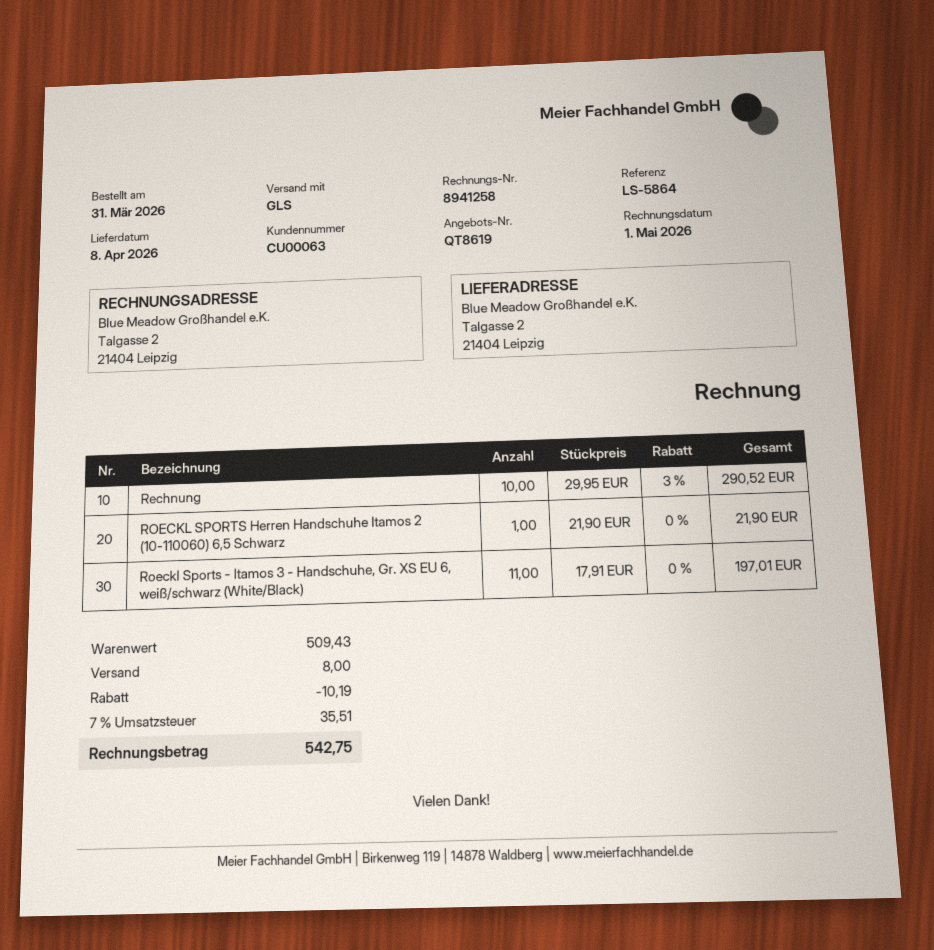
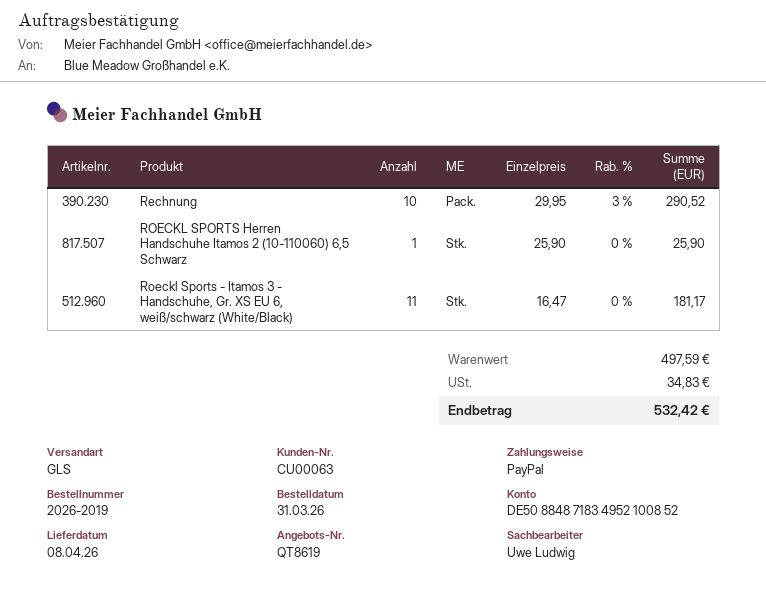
ROECKL SPORTS Herren Handschuhe Itamos 2 (10-110060) 6,5 Schwarz: 1 x 21.90 = 21.90 -> 1 x 25.90 = 25.90
Roeckl Sports - Itamos 3 - Handschuhe, Gr. XS EU 6, weiß/schwarz (White/Black): 11 x 17.91 = 197.01 -> 11 x 16.47 = 181.17
subtotal: 509.43 -> 497.59
discount: 10.19 -> none
shipping: 8.00 -> none
tax: 35.51 -> 34.83
total: 542.75 -> 532.42

